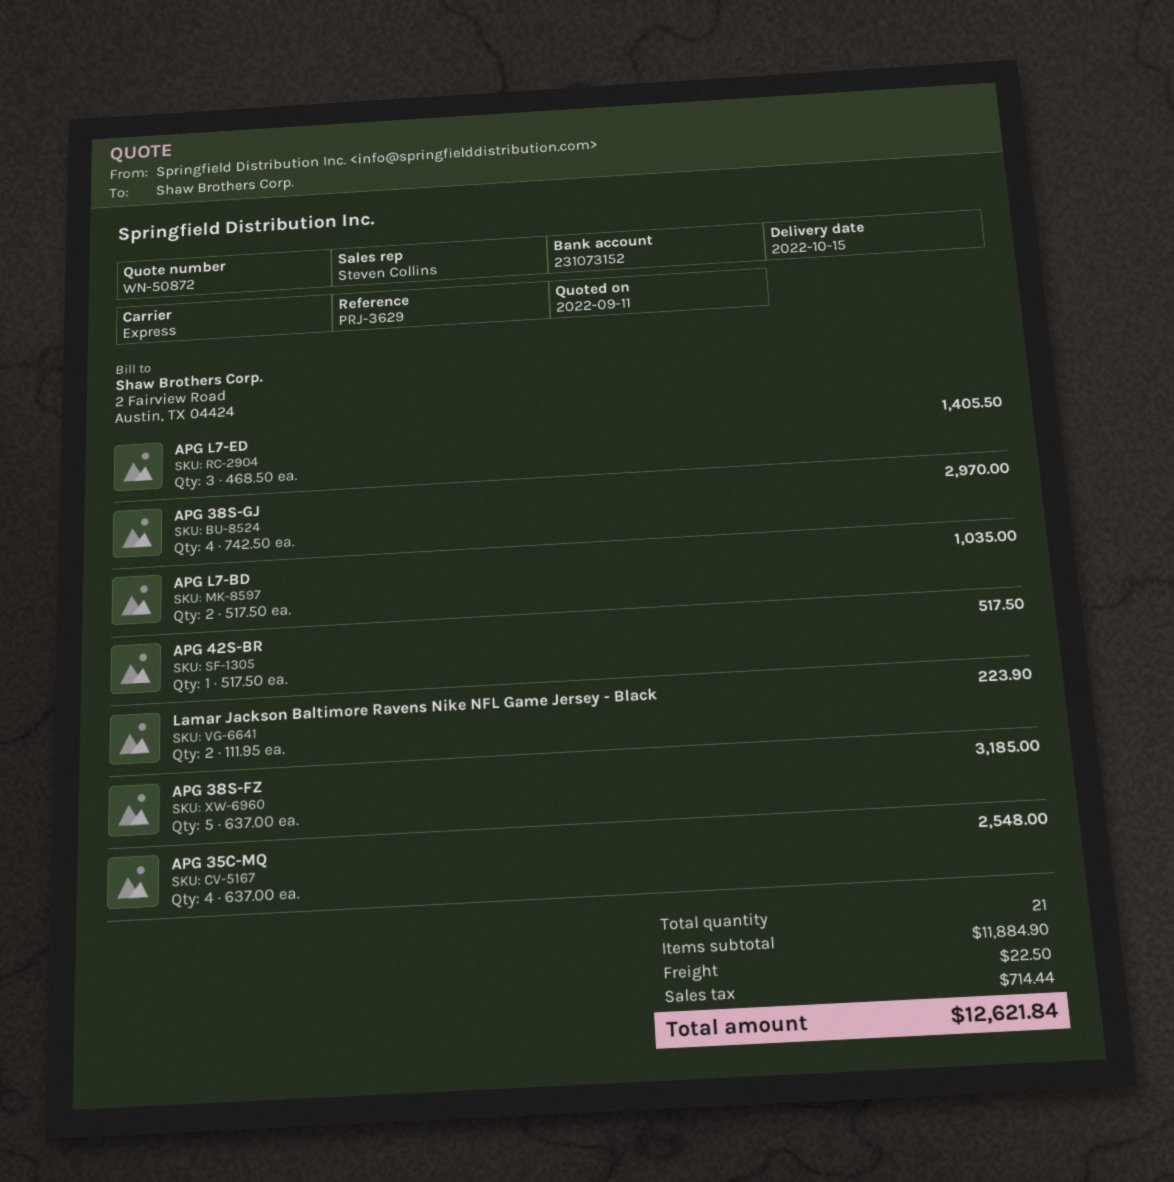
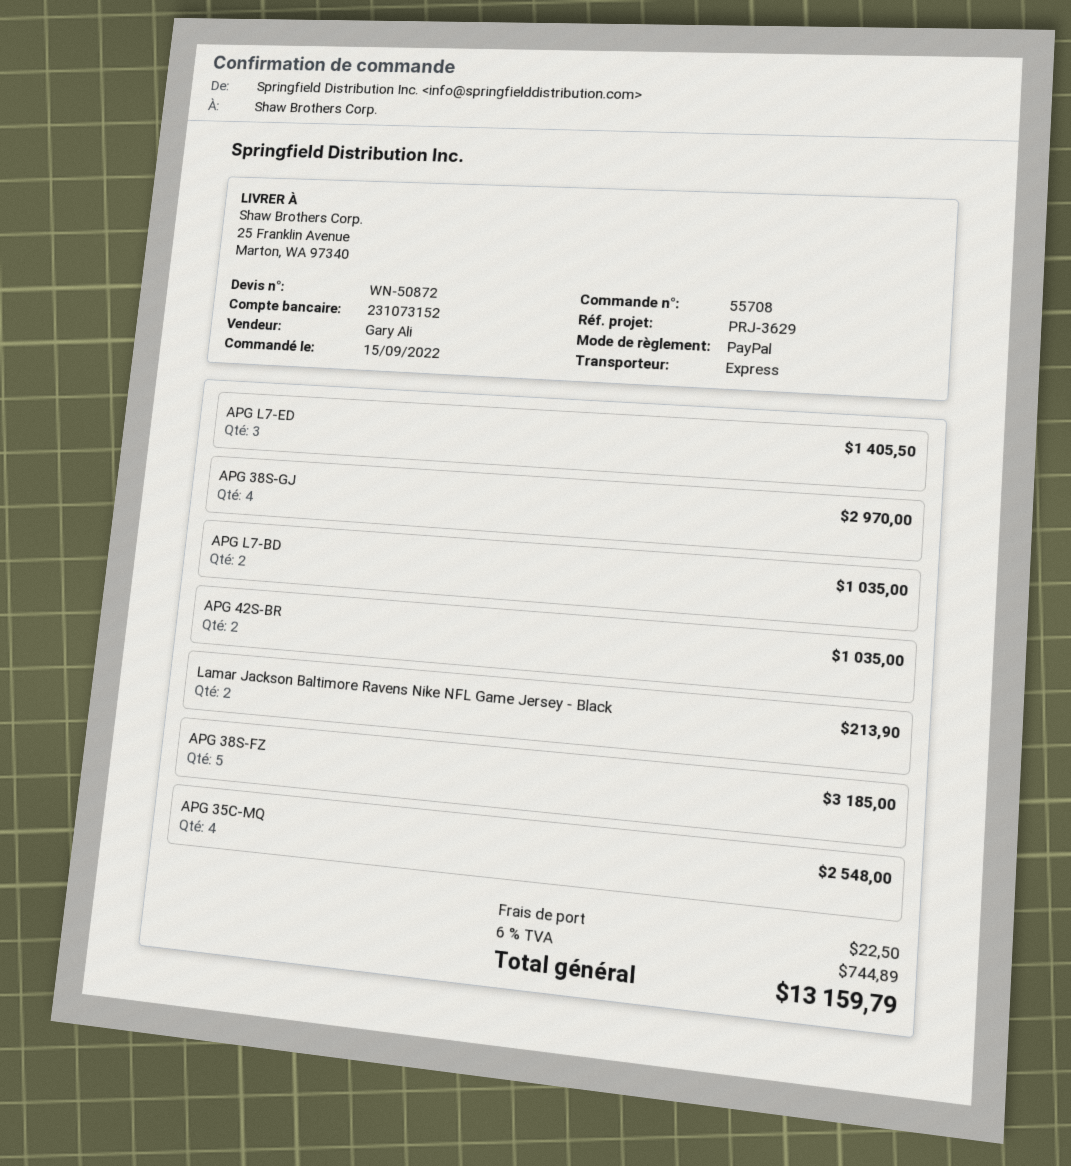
sales rep: Steven Collins -> Gary Ali
APG 42S-BR: 1 for 517.50 -> 2 for 1035.00
Lamar Jackson Baltimore Ravens Nike NFL Game Jersey - Black: 2 for 223.90 -> 2 for 213.90
tax: 714.44 -> 744.89
total: 12621.84 -> 13159.79

